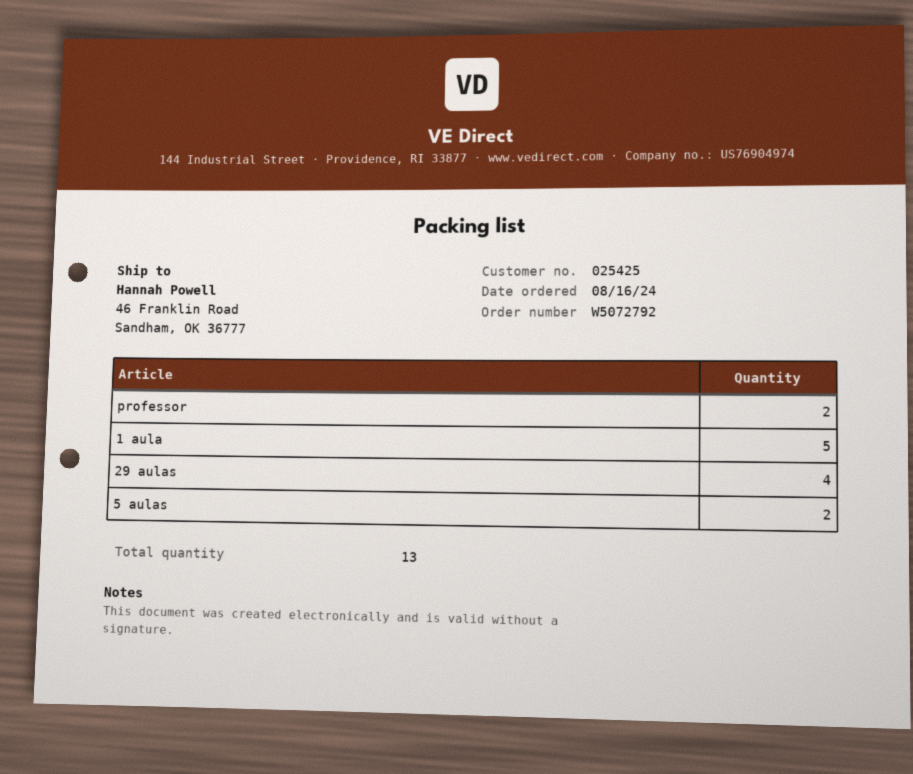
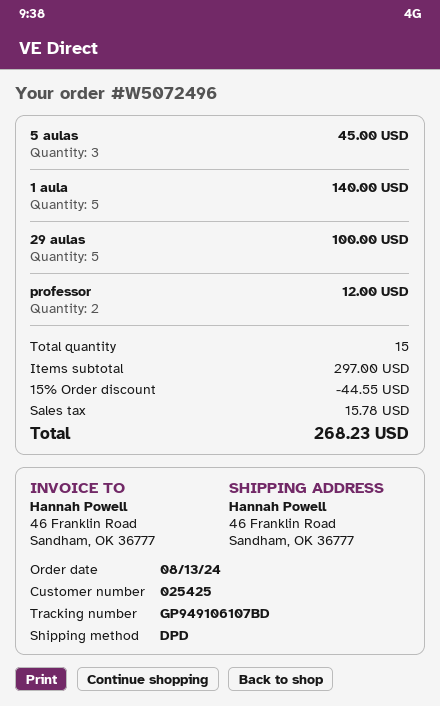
order number: W5072792 -> W5072496
order date: 2024-08-16 -> 2024-08-13
29 aulas: 4 -> 5
5 aulas: 2 -> 3
total quantity: 13 -> 15

